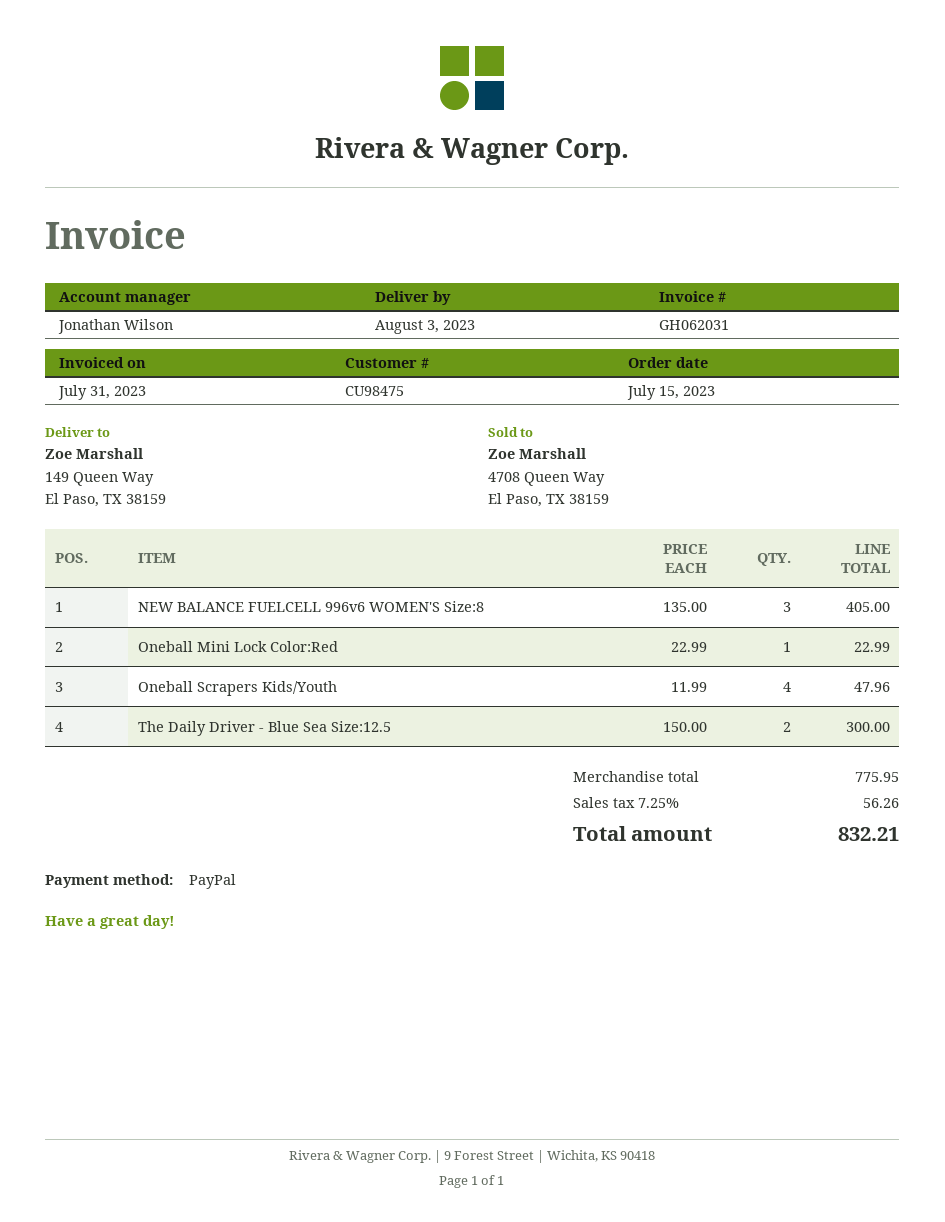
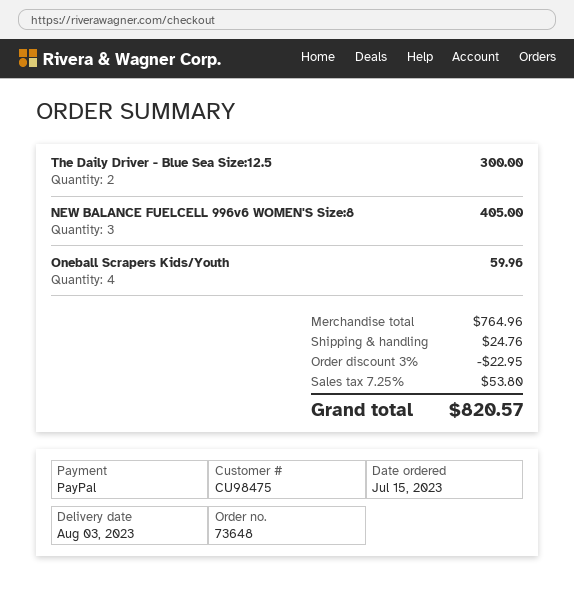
Oneball Mini Lock Color:Red: 1 for 22.99 -> none
Oneball Scrapers Kids/Youth: 4 for 47.96 -> 4 for 59.96
subtotal: 775.95 -> 764.96
discount: none -> 3% = 22.95
shipping: none -> 24.76
tax: 7.25% = 56.26 -> 7.25% = 53.80
total: 832.21 -> 820.57

